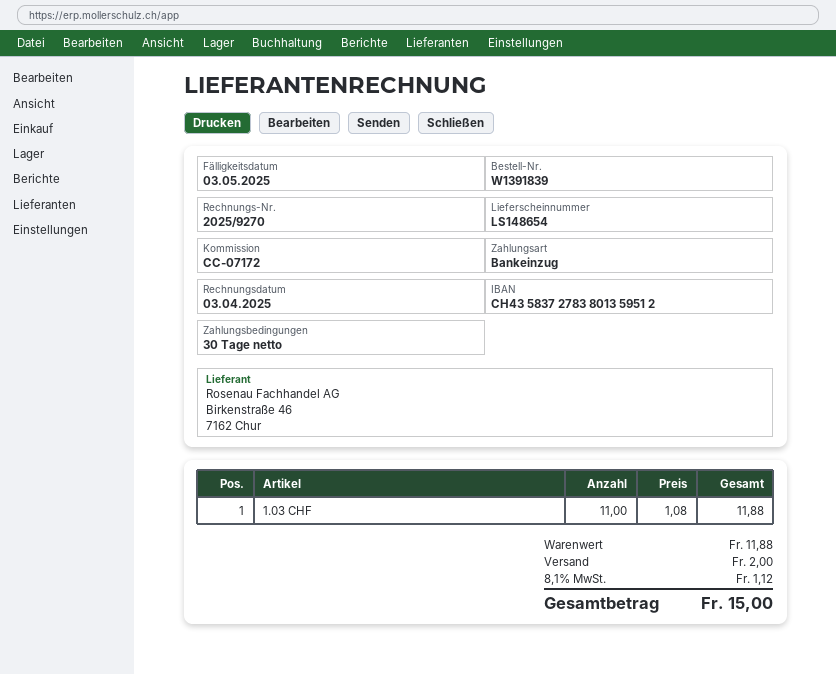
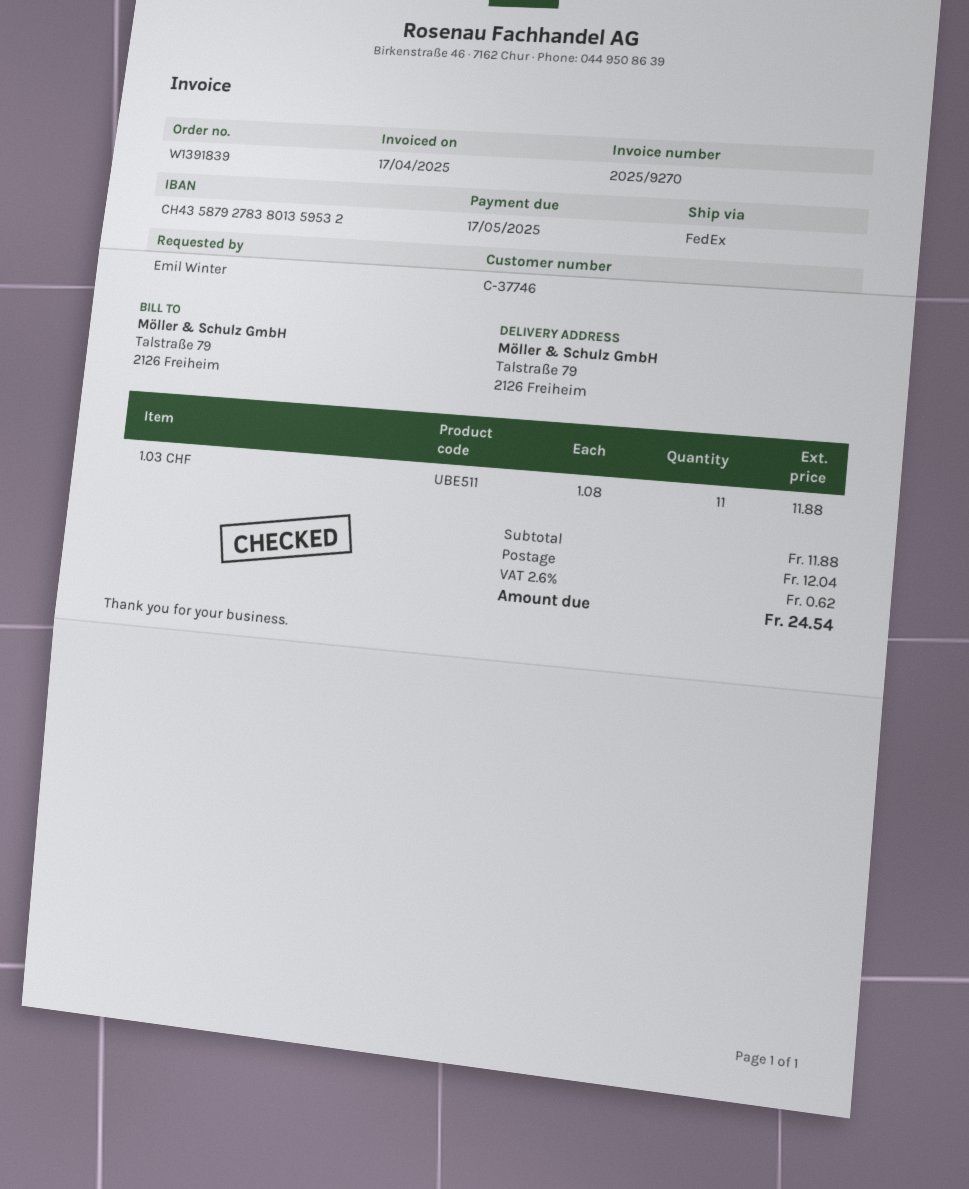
invoice date: 2025-04-03 -> 2025-04-17
due date: 2025-05-03 -> 2025-05-17
bank account: CH4358372783801359512 -> CH4358792783801359532
shipping: 2.00 -> 12.04
tax: 8.1% = 1.12 -> 2.6% = 0.62
total: 15.00 -> 24.54

